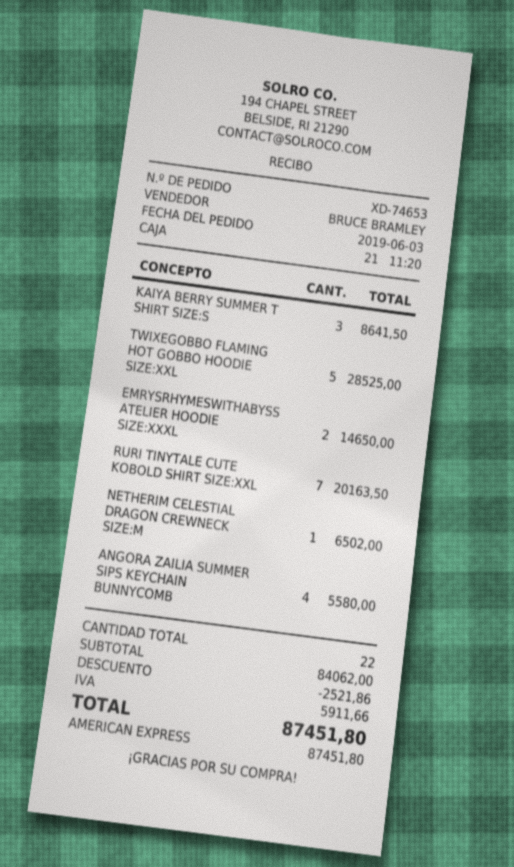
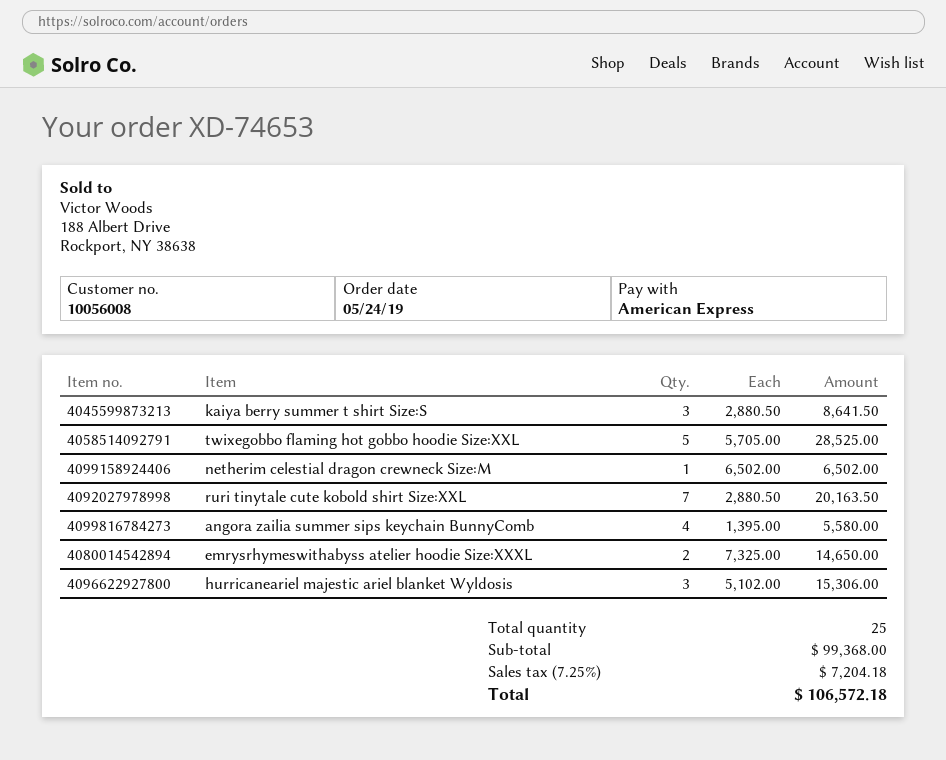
order date: 2019-06-03 -> 2019-05-24
hurricaneariel majestic ariel blanket Wyldosis: none -> 3 for 15306.00
total quantity: 22 -> 25
subtotal: 84062.00 -> 99368.00
discount: 2521.86 -> none
tax: 5911.66 -> 7204.18
total: 87451.80 -> 106572.18

